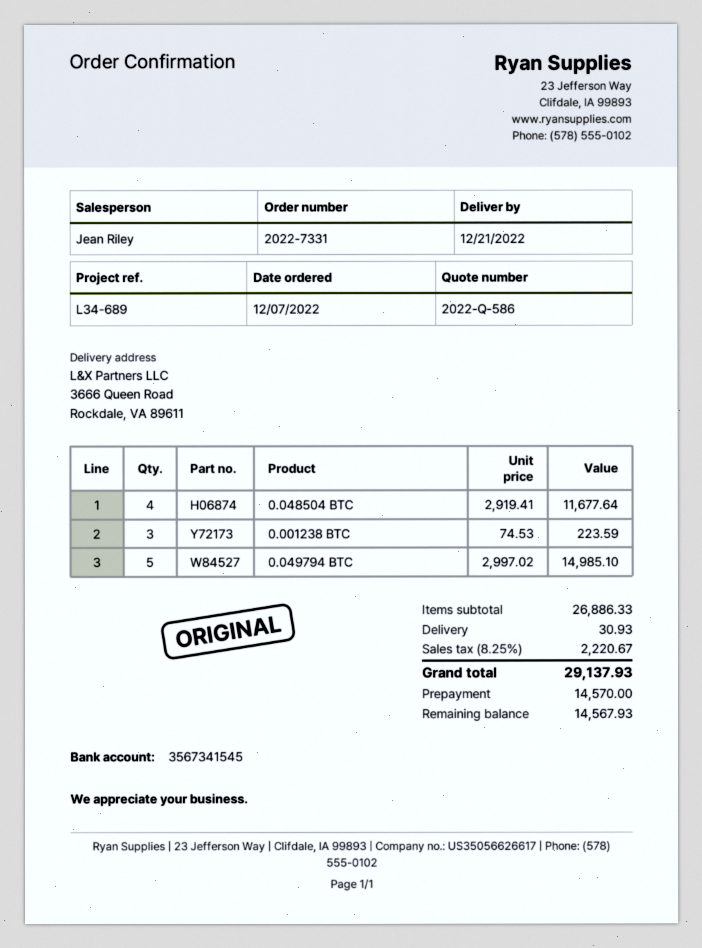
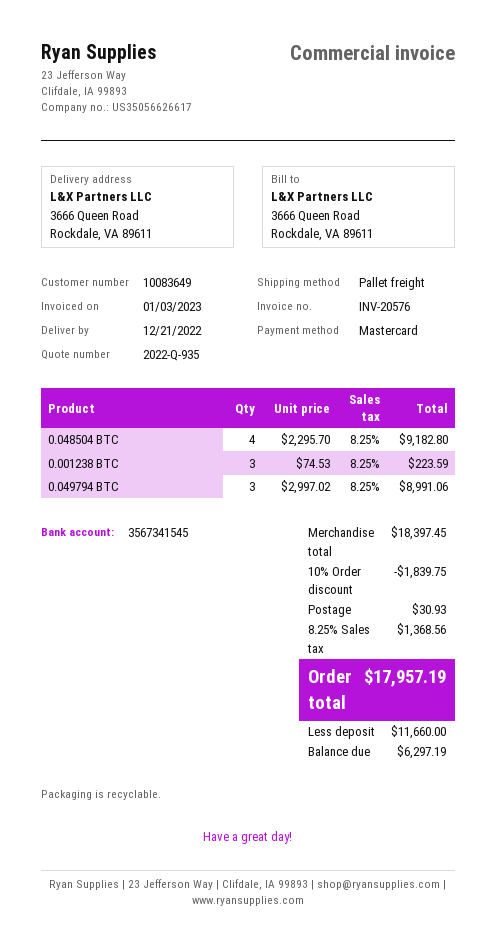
quote number: 2022-Q-586 -> 2022-Q-935
0.048504 BTC: 4 x 2919.41 = 11677.64 -> 4 x 2295.70 = 9182.80
0.049794 BTC: 5 x 2997.02 = 14985.10 -> 3 x 2997.02 = 8991.06
subtotal: 26886.33 -> 18397.45
discount: none -> 10% = 1839.75
tax: 8.25% = 2220.67 -> 8.25% = 1368.56
total: 29137.93 -> 17957.19
deposit: 14570.00 -> 11660.00
balance: 14567.93 -> 6297.19

